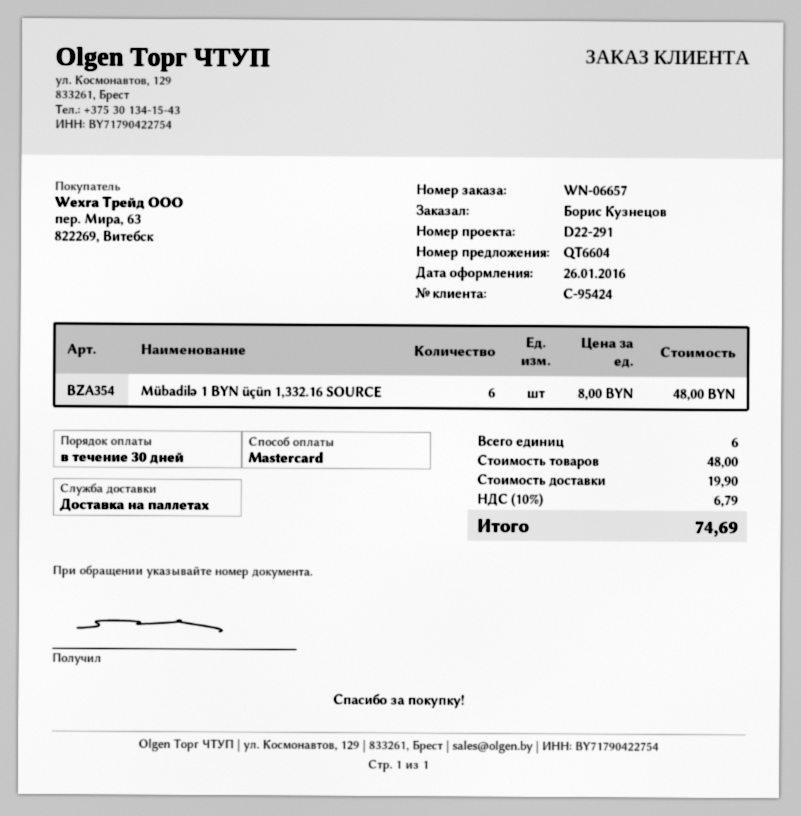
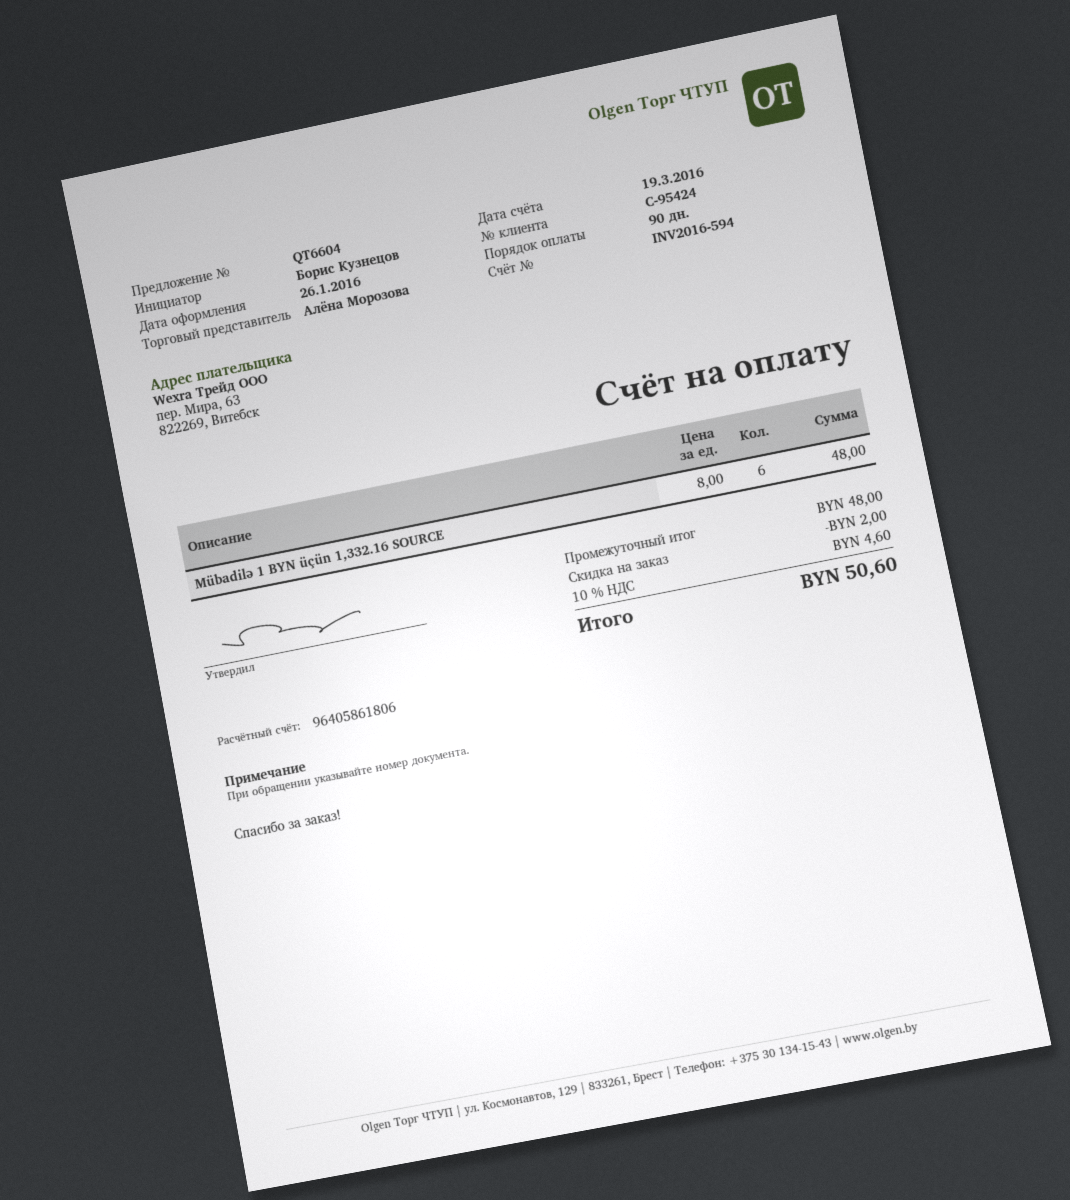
payment terms: 30 days -> 90 days
discount: none -> 2.00
shipping: 19.90 -> none
tax: 10% = 6.79 -> 10% = 4.60
total: 74.69 -> 50.60

